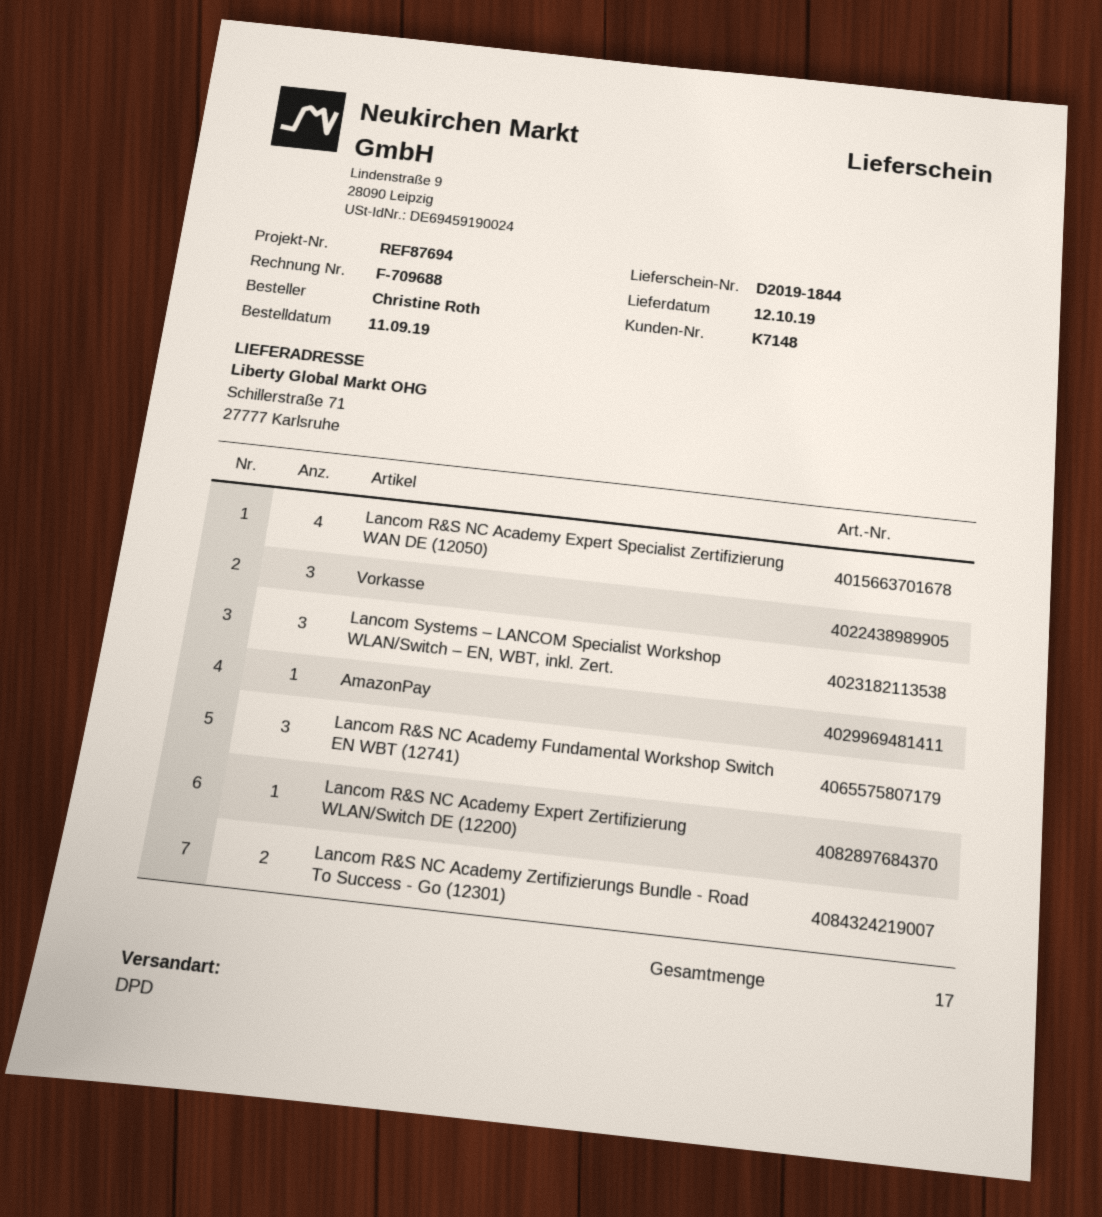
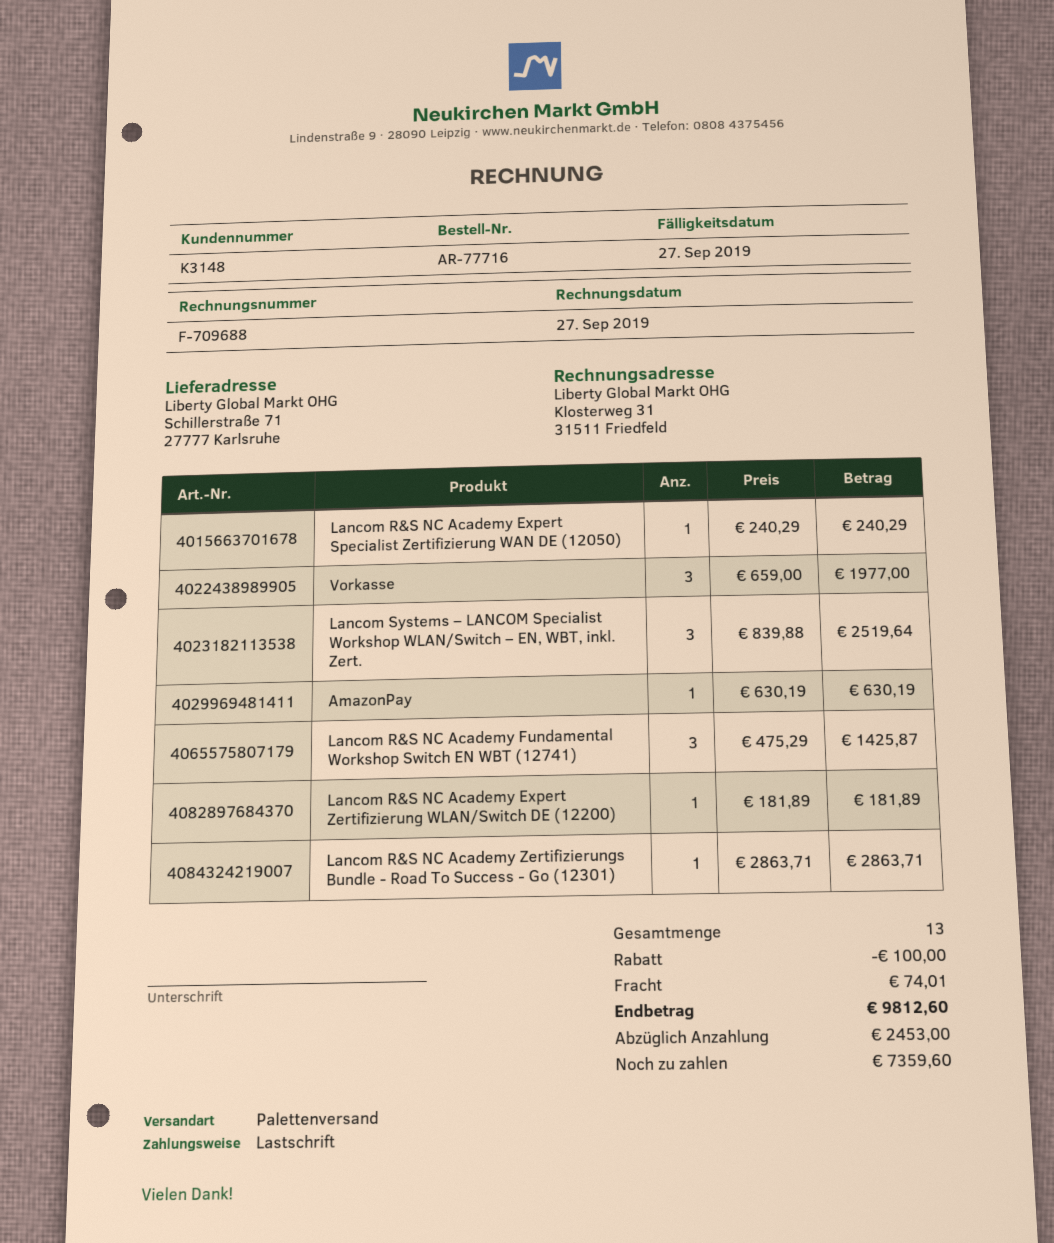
customer number: K7148 -> K3148
shipping method: DPD -> pallet freight
Lancom R&S NC Academy Expert Specialist Zertifizierung WAN DE (12050): 4 -> 1
Lancom R&S NC Academy Zertifizierungs Bundle - Road To Success - Go (12301): 2 -> 1
total quantity: 17 -> 13

